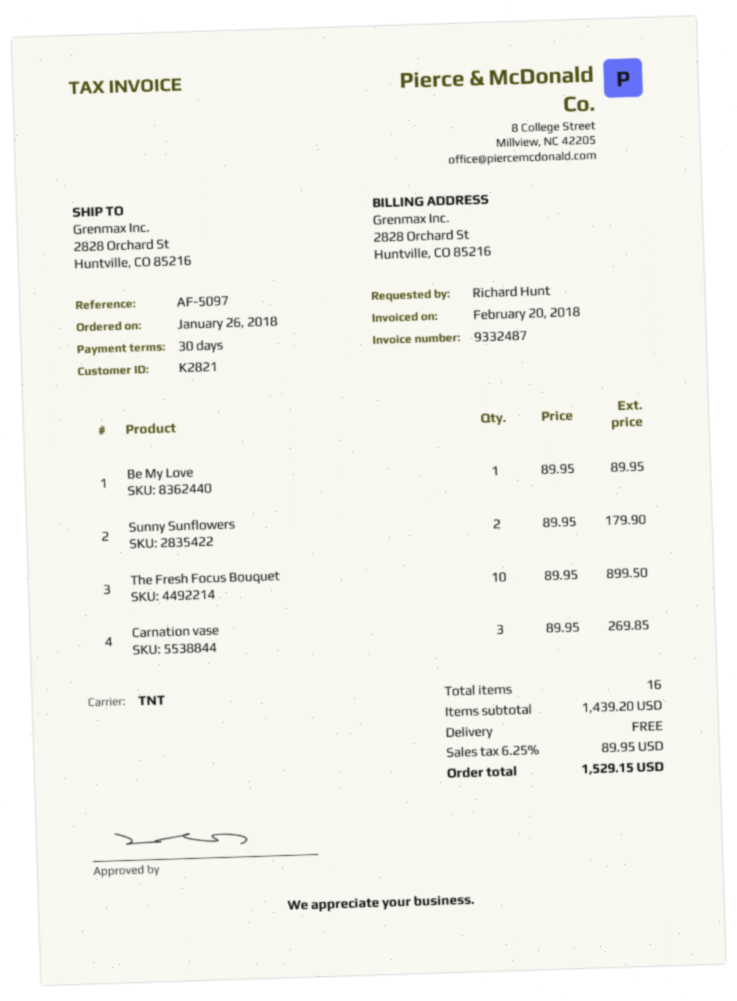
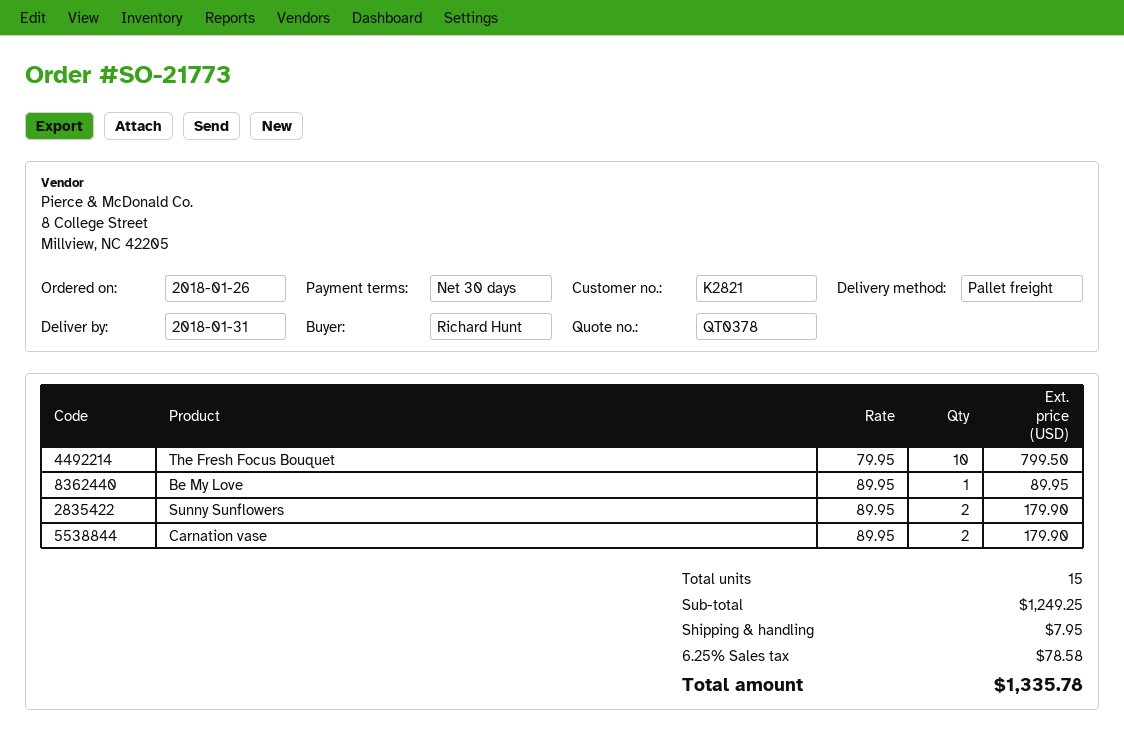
shipping method: TNT -> pallet freight
The Fresh Focus Bouquet: 10 x 89.95 = 899.50 -> 10 x 79.95 = 799.50
Carnation vase: 3 x 89.95 = 269.85 -> 2 x 89.95 = 179.90
total quantity: 16 -> 15
subtotal: 1439.20 -> 1249.25
shipping: 0.00 -> 7.95
tax: 6.25% = 89.95 -> 6.25% = 78.58
total: 1529.15 -> 1335.78

